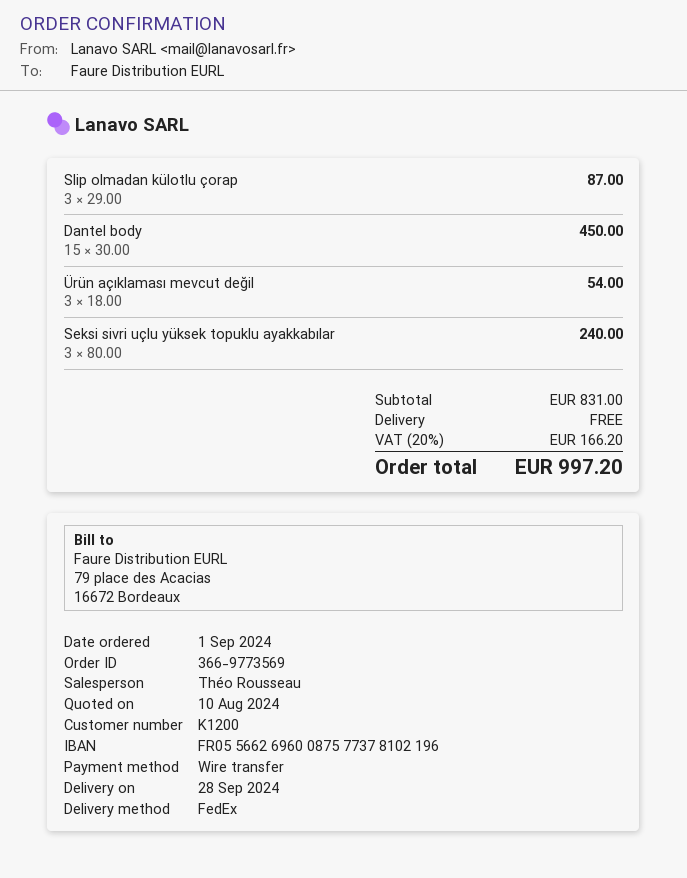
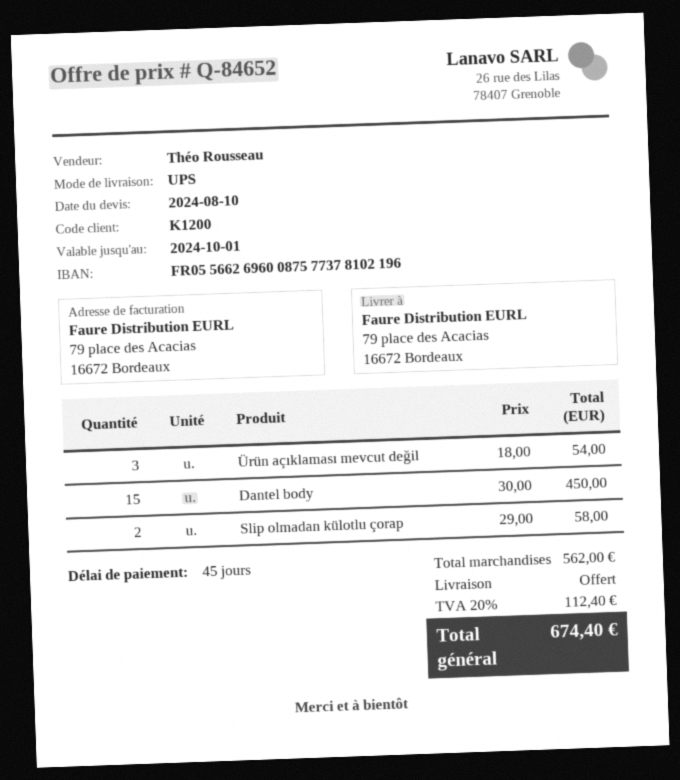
shipping method: FedEx -> UPS
Slip olmadan külotlu çorap: 3 x 29.00 = 87.00 -> 2 x 29.00 = 58.00
Seksi sivri uçlu yüksek topuklu ayakkabılar: 3 x 80.00 = 240.00 -> none
subtotal: 831.00 -> 562.00
tax: 20% = 166.20 -> 20% = 112.40
total: 997.20 -> 674.40

